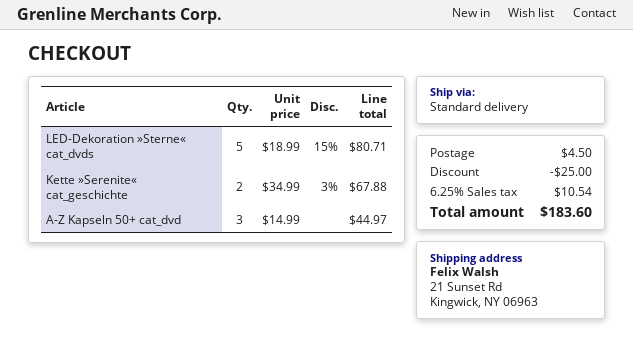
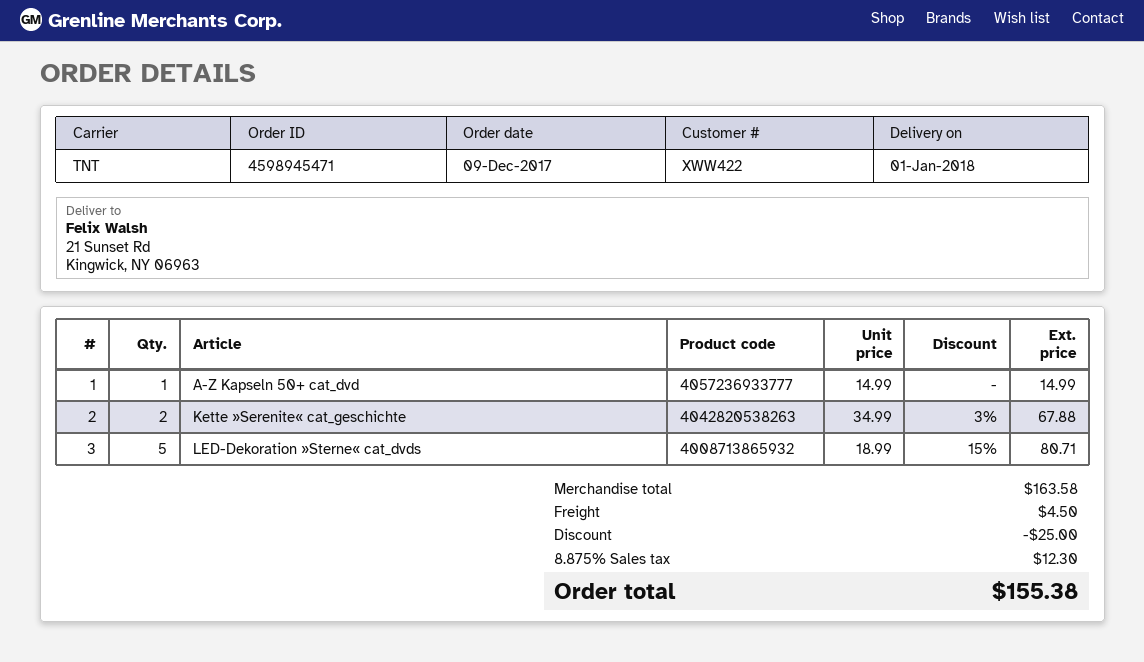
shipping method: standard -> TNT
A-Z Kapseln 50+ cat_dvd: 3 x 14.99 = 44.97 -> 1 x 14.99 = 14.99
tax: 6.25% = 10.54 -> 8.875% = 12.30
total: 183.60 -> 155.38

